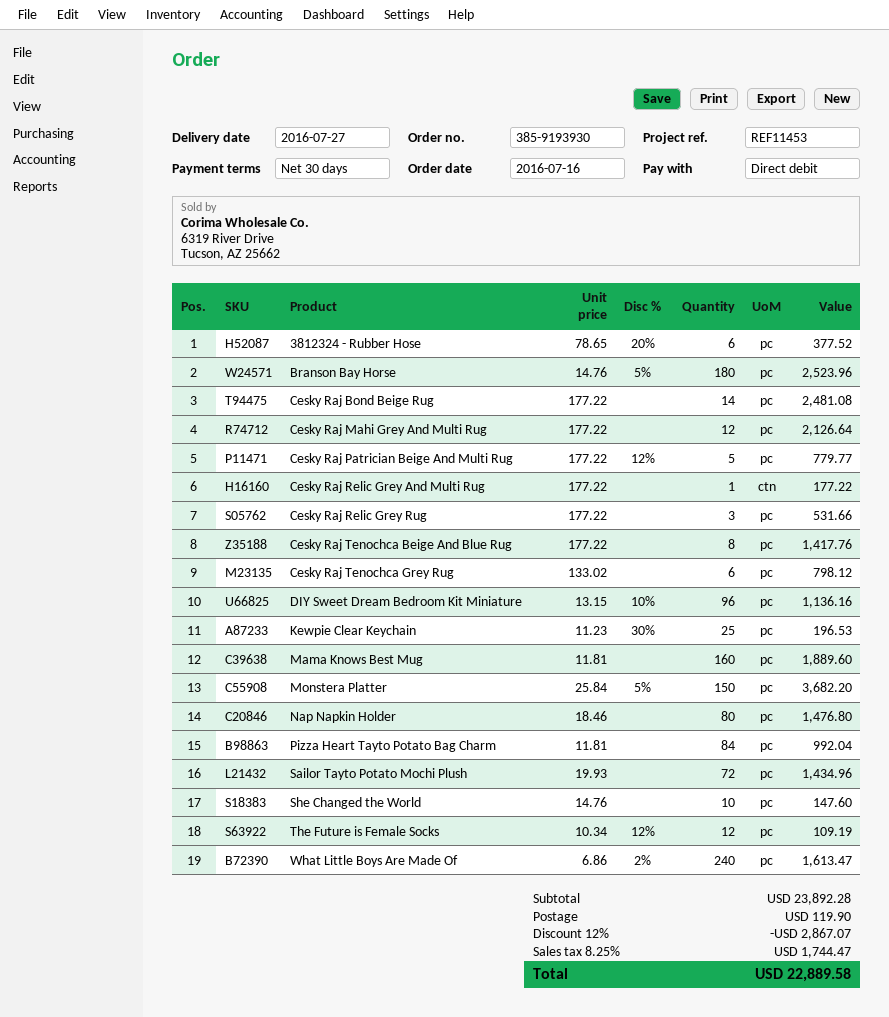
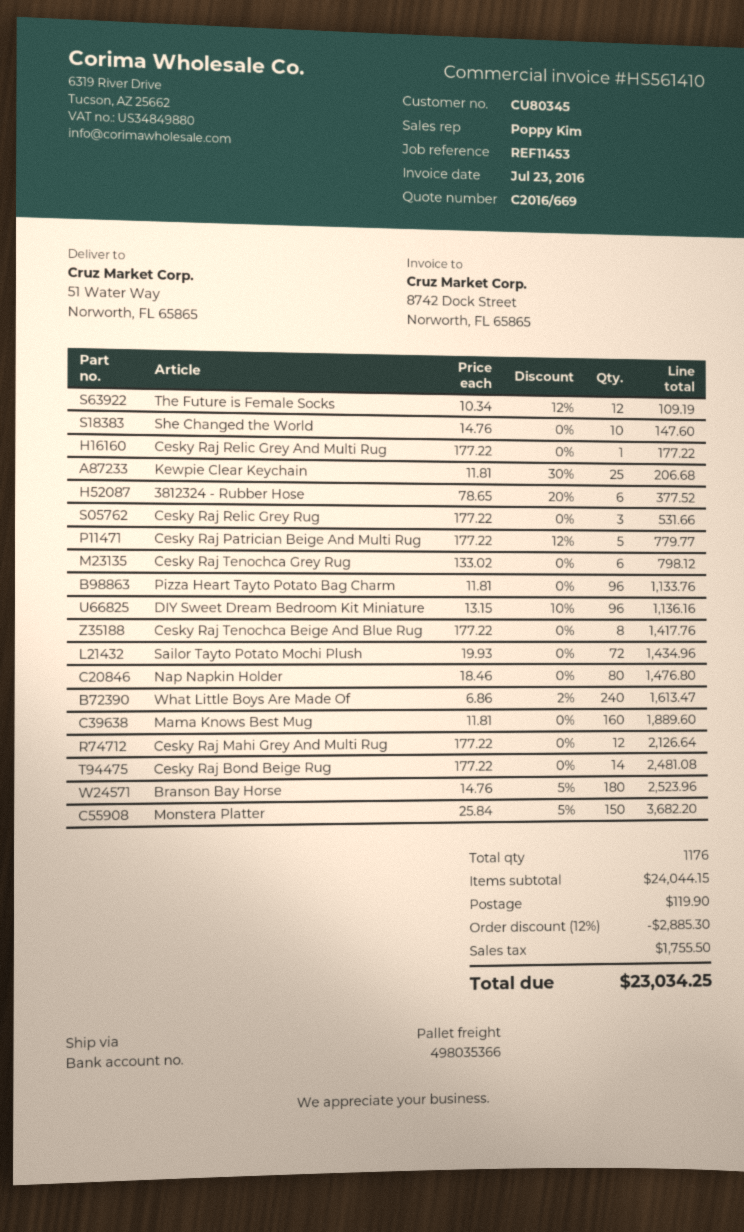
Kewpie Clear Keychain: 25 x 11.23 - 30% = 196.53 -> 25 x 11.81 - 30% = 206.68
Pizza Heart Tayto Potato Bag Charm: 84 x 11.81 = 992.04 -> 96 x 11.81 = 1133.76
subtotal: 23892.28 -> 24044.15
discount: 12% = 2867.07 -> 12% = 2885.30
tax: 1744.47 -> 1755.50
total: 22889.58 -> 23034.25

